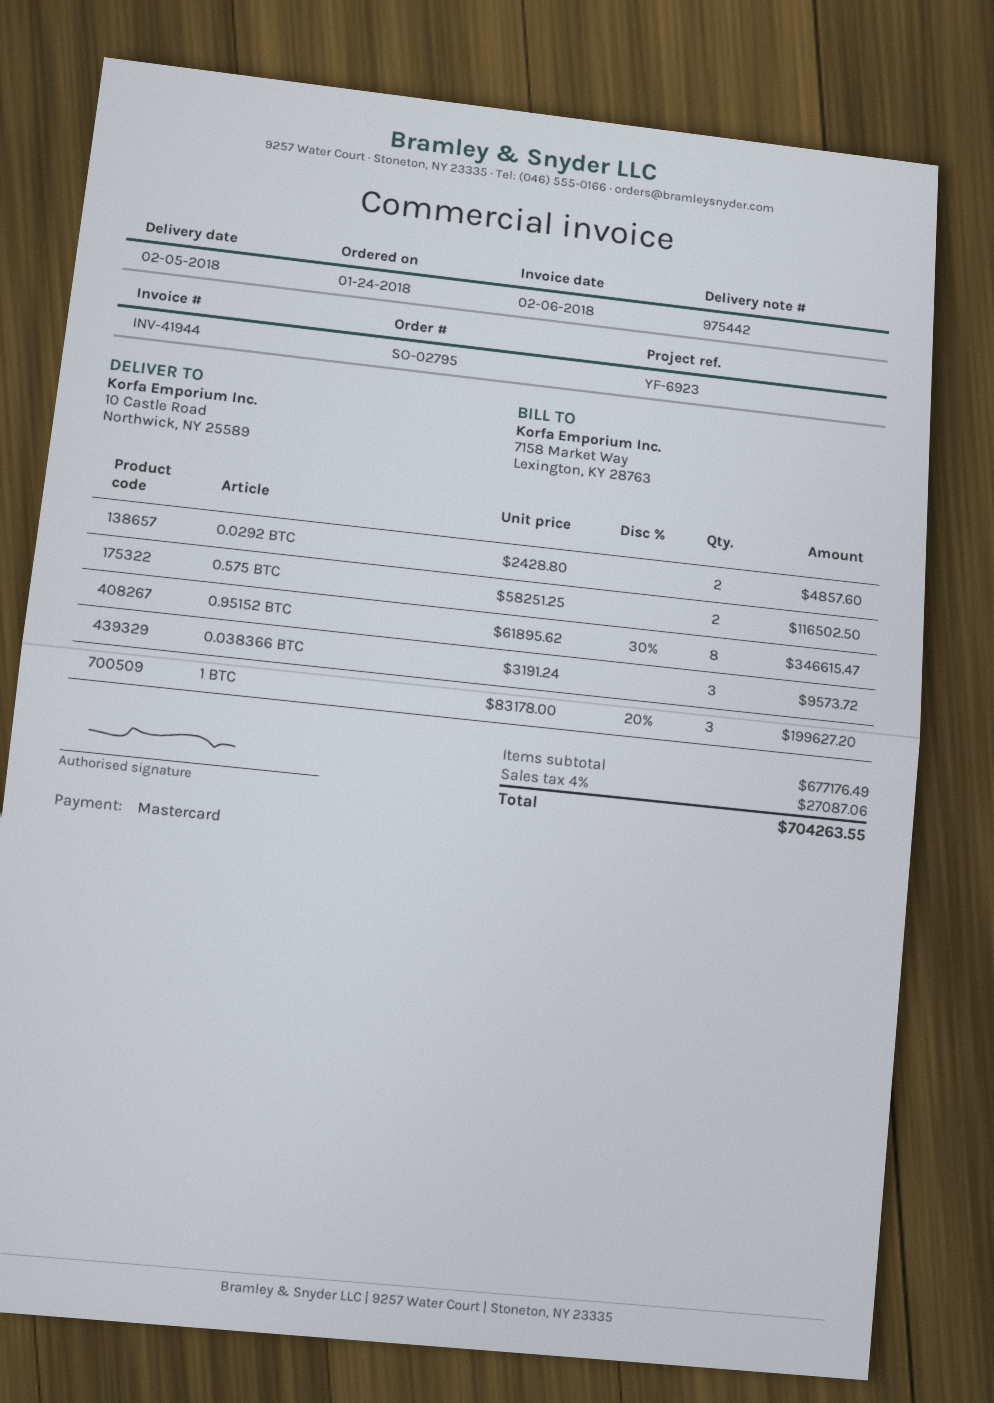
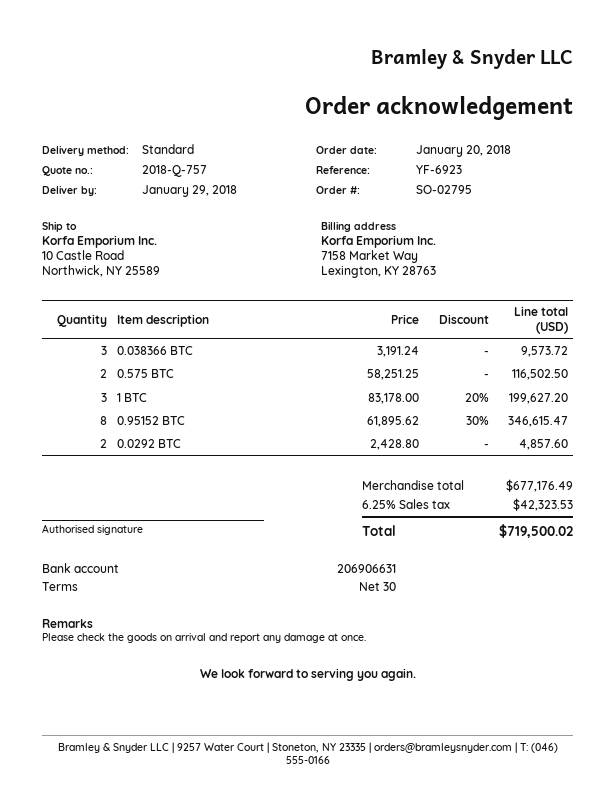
order date: 2018-01-24 -> 2018-01-20
delivery date: 2018-02-05 -> 2018-01-29
tax: 4% = 27087.06 -> 6.25% = 42323.53
total: 704263.55 -> 719500.02

